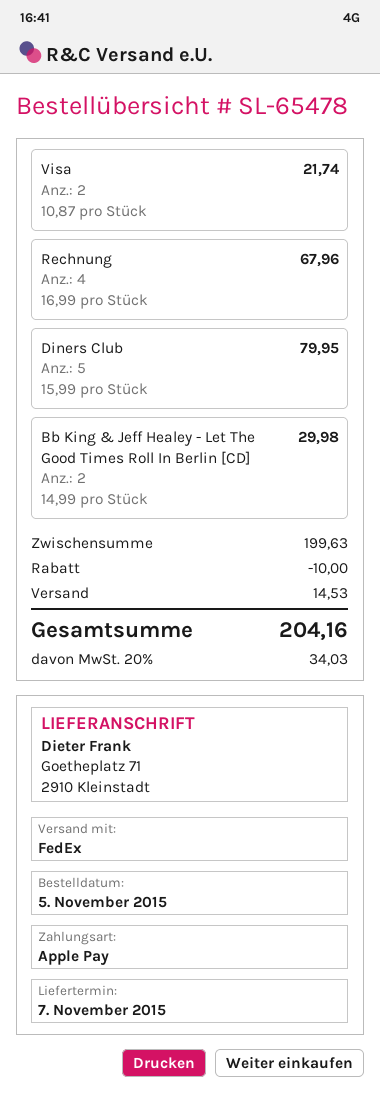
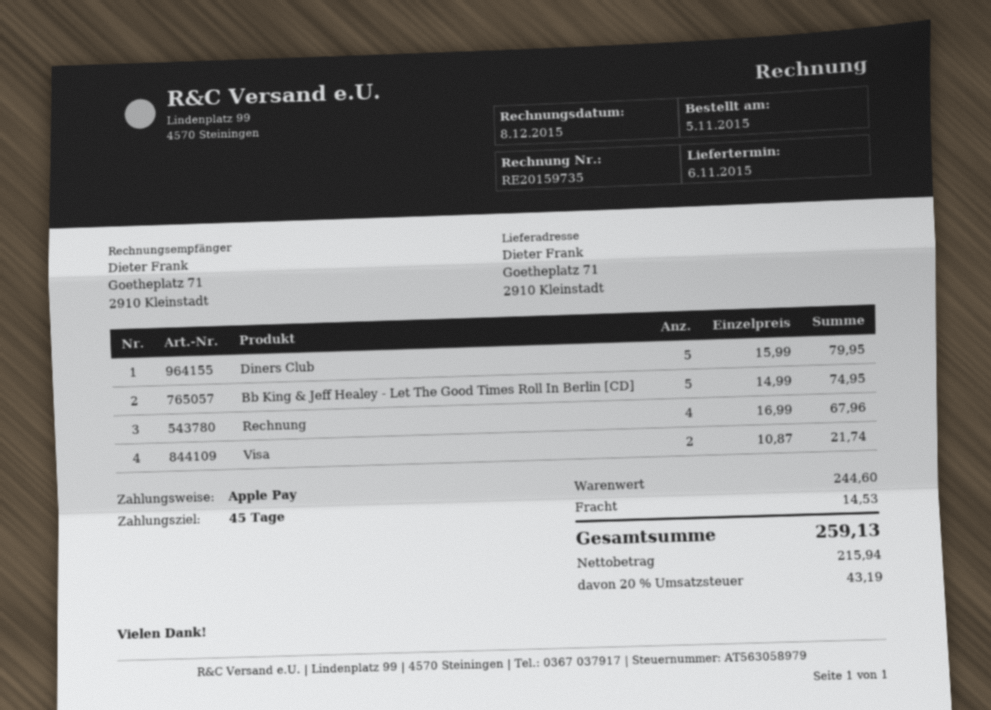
delivery date: 2015-11-07 -> 2015-11-06
Bb King & Jeff Healey - Let The Good Times Roll In Berlin [CD]: 2 x 14.99 = 29.98 -> 5 x 14.99 = 74.95
subtotal: 199.63 -> 244.60
discount: 10.00 -> none
tax: 20% = 34.03 -> 20% = 43.19
total: 204.16 -> 259.13

